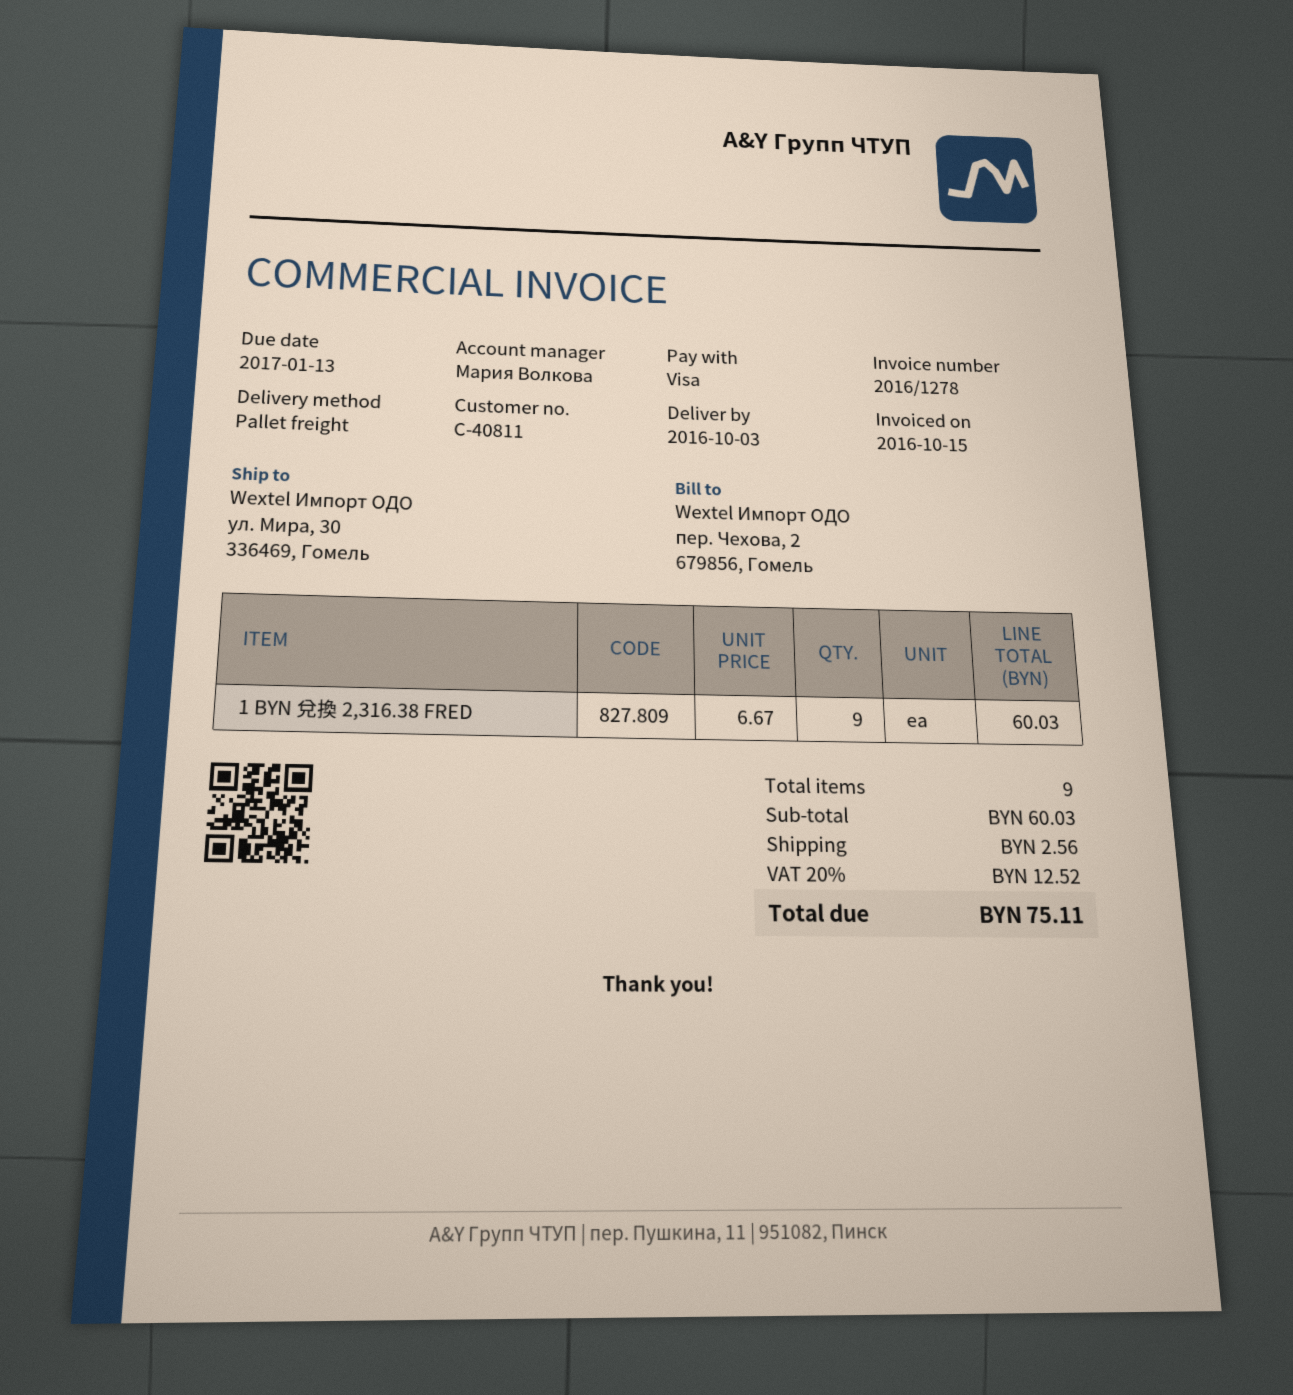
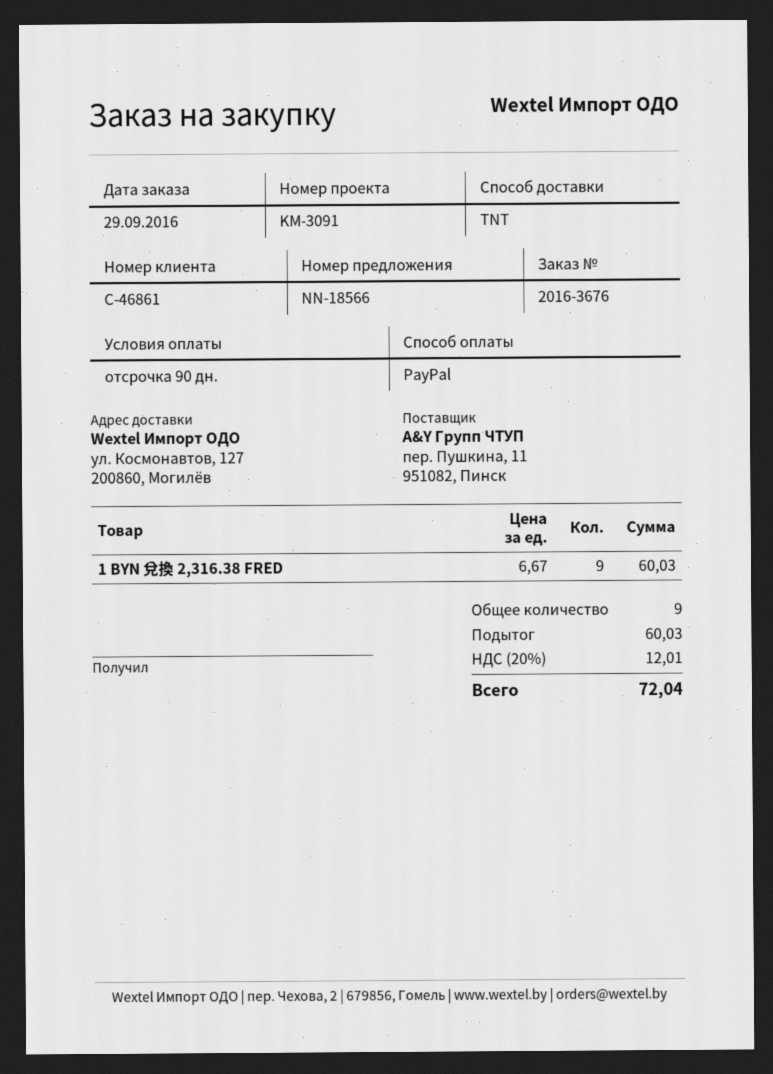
customer number: C-40811 -> C-46861
payment method: Visa -> PayPal
shipping method: pallet freight -> TNT
ship to: ул. Мира, 30, 336469, Гомель -> ул. Космонавтов, 127, 200860, Могилёв
shipping: 2.56 -> none
tax: 20% = 12.52 -> 20% = 12.01
total: 75.11 -> 72.04

